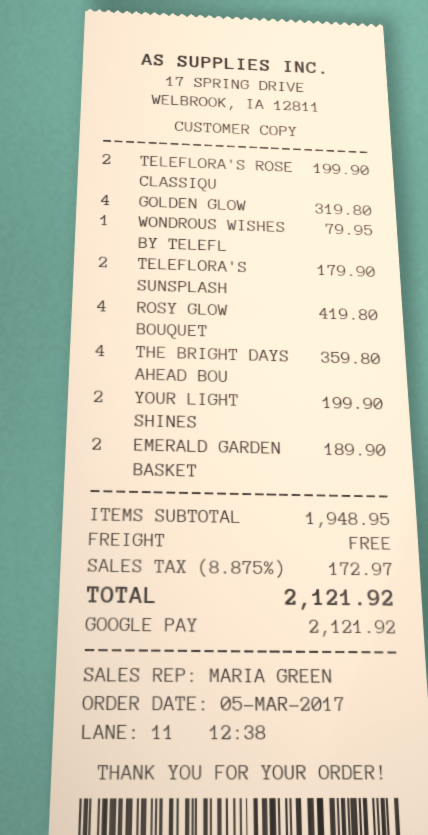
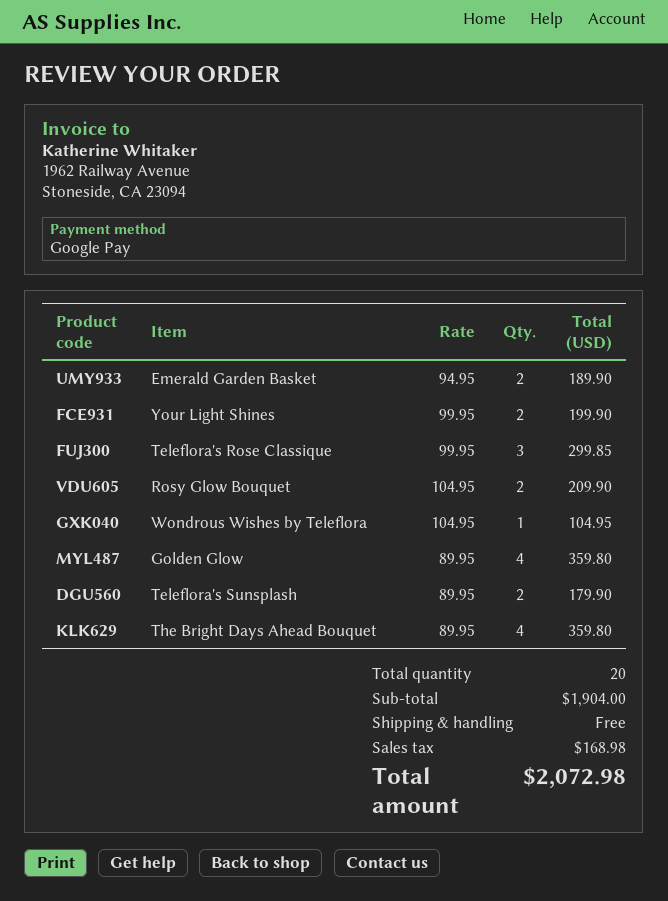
TELEFLORA'S ROSE CLASSIQU: 2 for 199.90 -> 3 for 299.85
GOLDEN GLOW: 4 for 319.80 -> 4 for 359.80
WONDROUS WISHES BY TELEFL: 1 for 79.95 -> 1 for 104.95
ROSY GLOW BOUQUET: 4 for 419.80 -> 2 for 209.90
subtotal: 1948.95 -> 1904.00
tax: 172.97 -> 168.98
total: 2121.92 -> 2072.98

